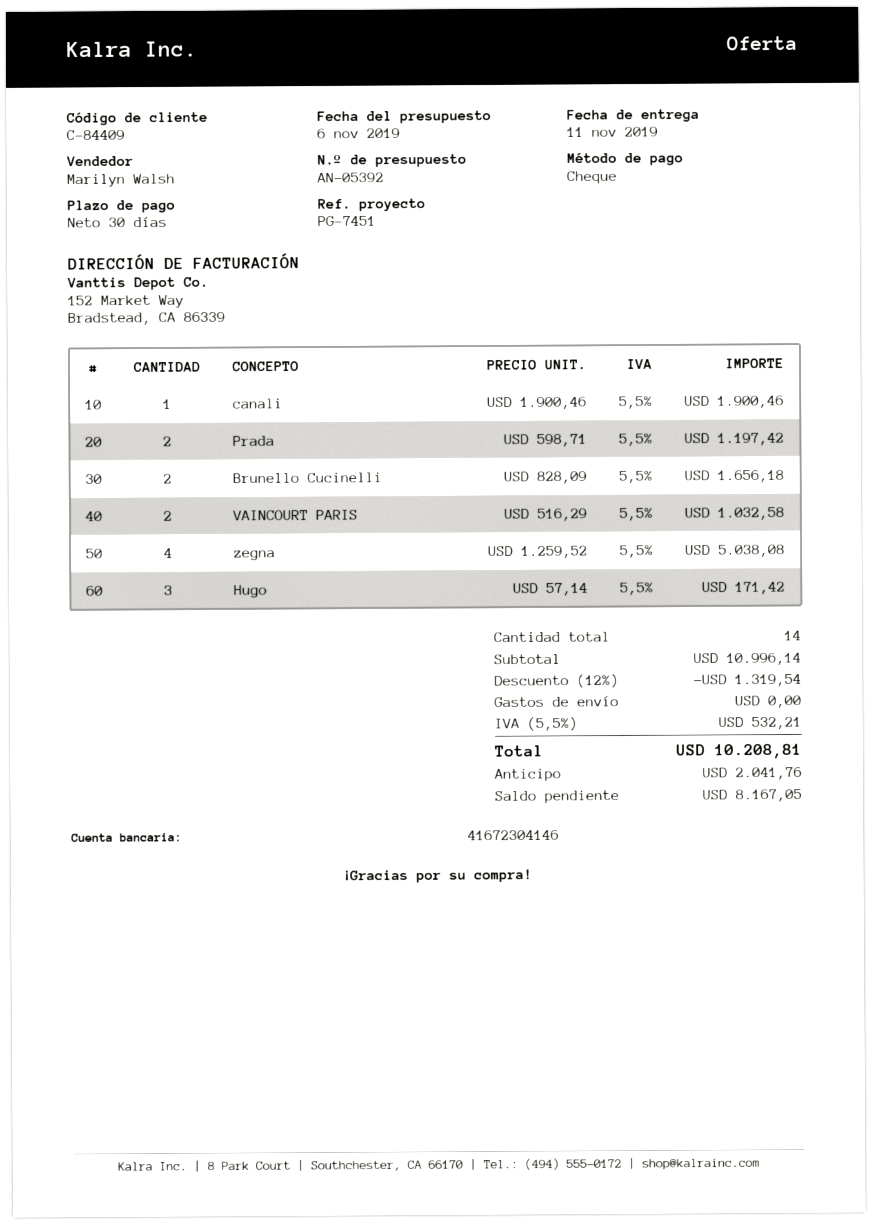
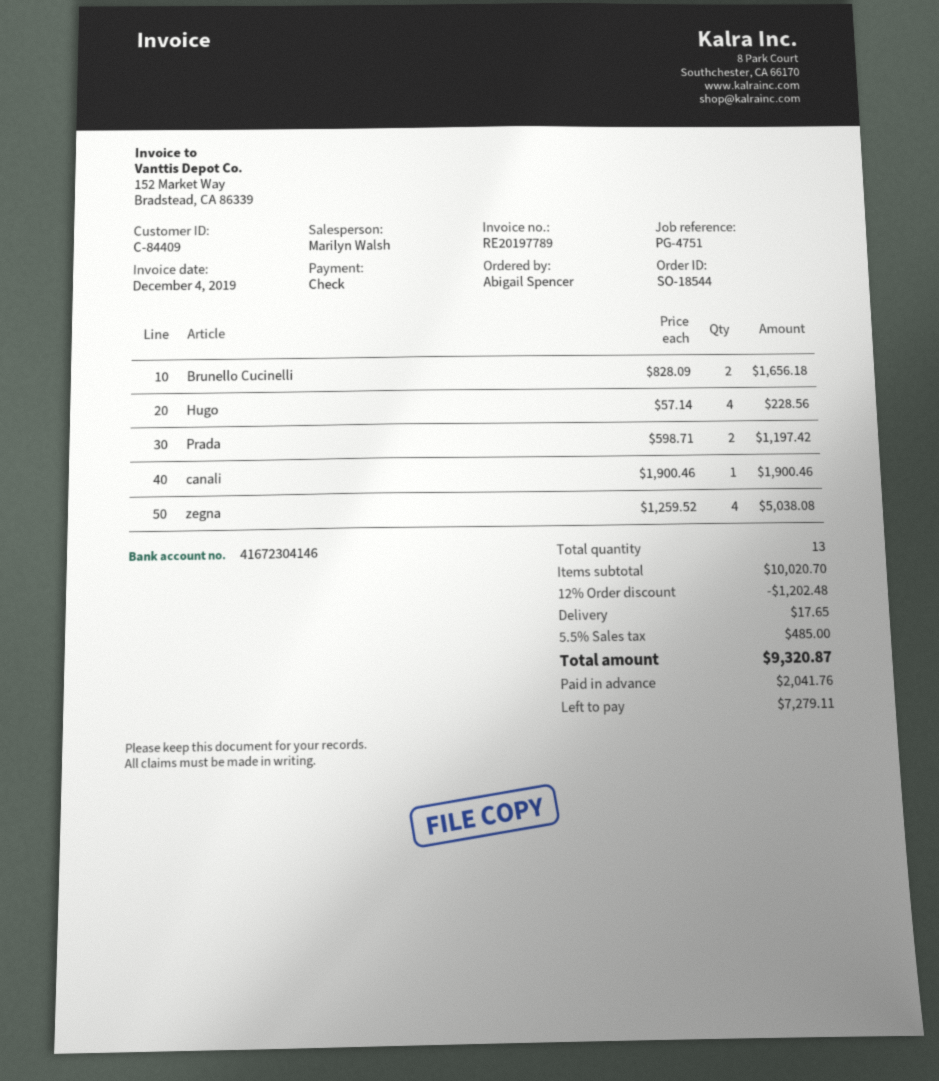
reference: PG-7451 -> PG-4751
VAINCOURT PARIS: 2 x 516.29 = 1032.58 -> none
Hugo: 3 x 57.14 = 171.42 -> 4 x 57.14 = 228.56
total quantity: 14 -> 13
subtotal: 10996.14 -> 10020.70
discount: 12% = 1319.54 -> 12% = 1202.48
shipping: 0.00 -> 17.65
tax: 5.5% = 532.21 -> 5.5% = 485.00
total: 10208.81 -> 9320.87
balance: 8167.05 -> 7279.11

